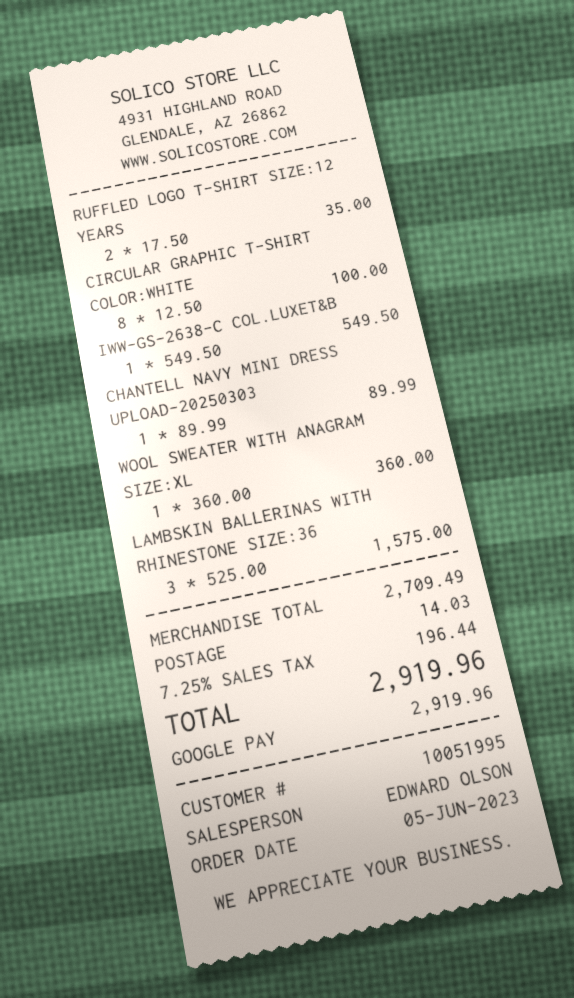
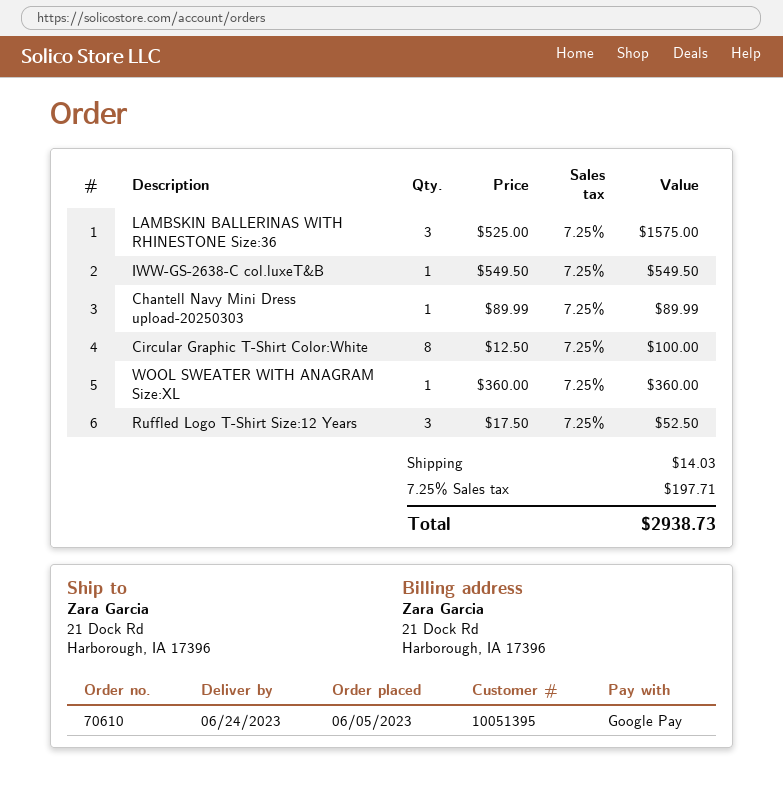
customer number: 10051995 -> 10051395
RUFFLED LOGO T-SHIRT SIZE:12 YEARS: 2 x 17.50 = 35.00 -> 3 x 17.50 = 52.50
tax: 7.25% = 196.44 -> 7.25% = 197.71
total: 2919.96 -> 2938.73

